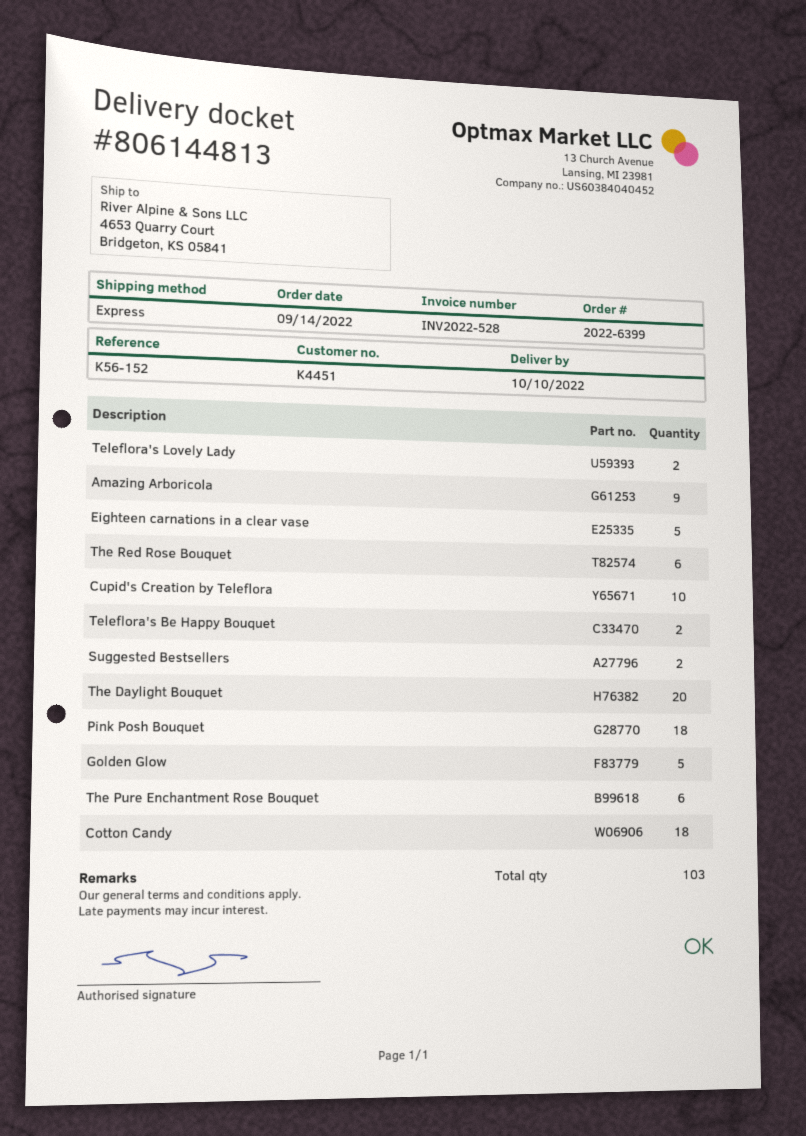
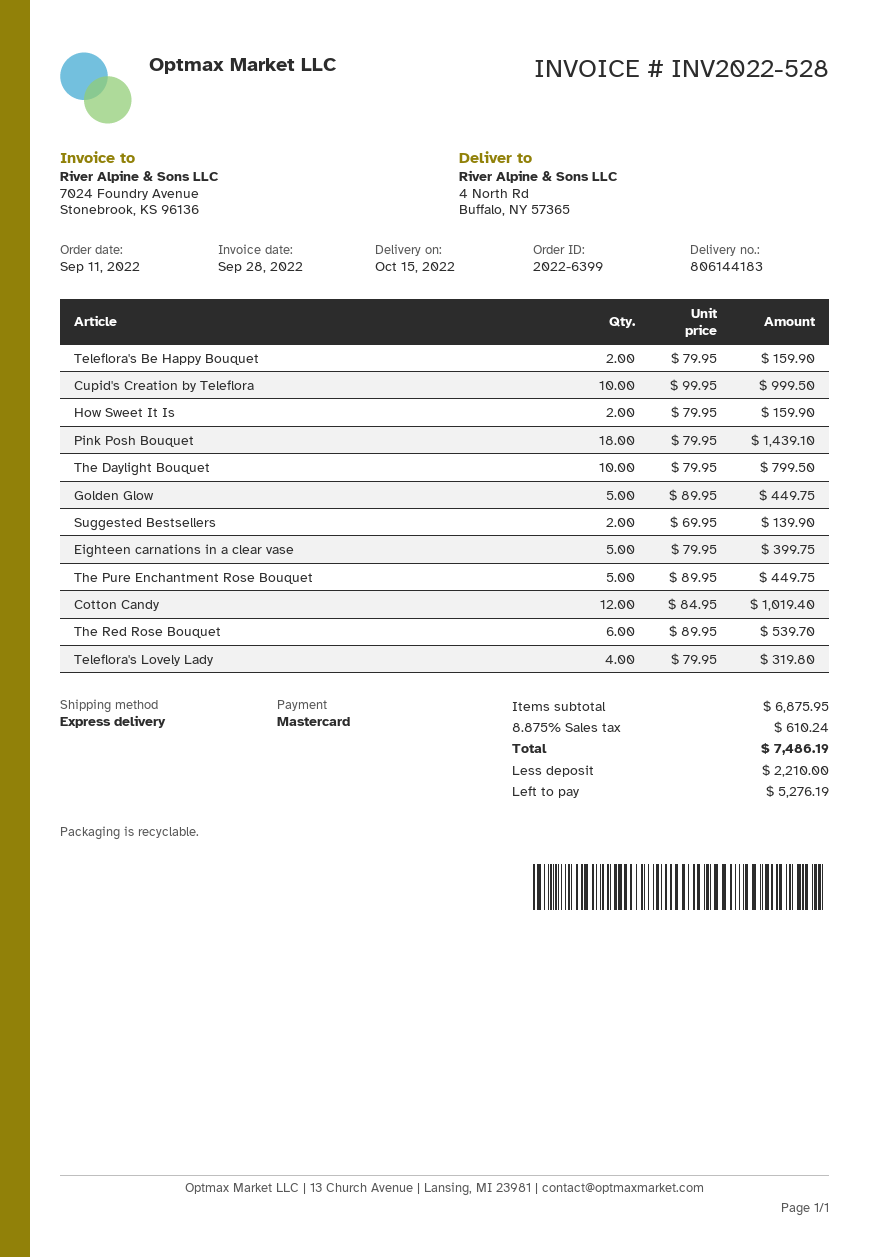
order date: 2022-09-14 -> 2022-09-11
delivery note number: 806144813 -> 806144183
delivery date: 2022-10-10 -> 2022-10-15
ship to: 4653 Quarry Court, Bridgeton, KS 05841 -> 4 North Rd, Buffalo, NY 57365
Teleflora's Lovely Lady: 2 -> 4
Amazing Arboricola: 9 -> none
The Daylight Bouquet: 20 -> 10
The Pure Enchantment Rose Bouquet: 6 -> 5
Cotton Candy: 18 -> 12
How Sweet It Is: none -> 2

